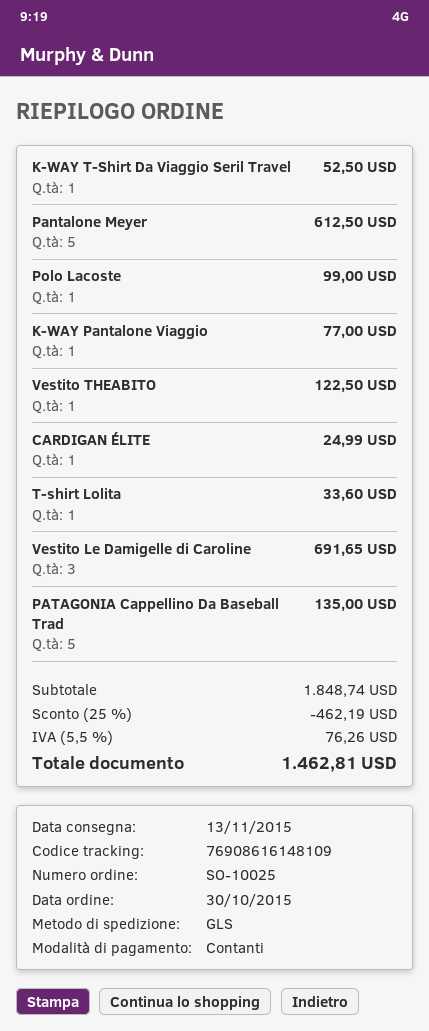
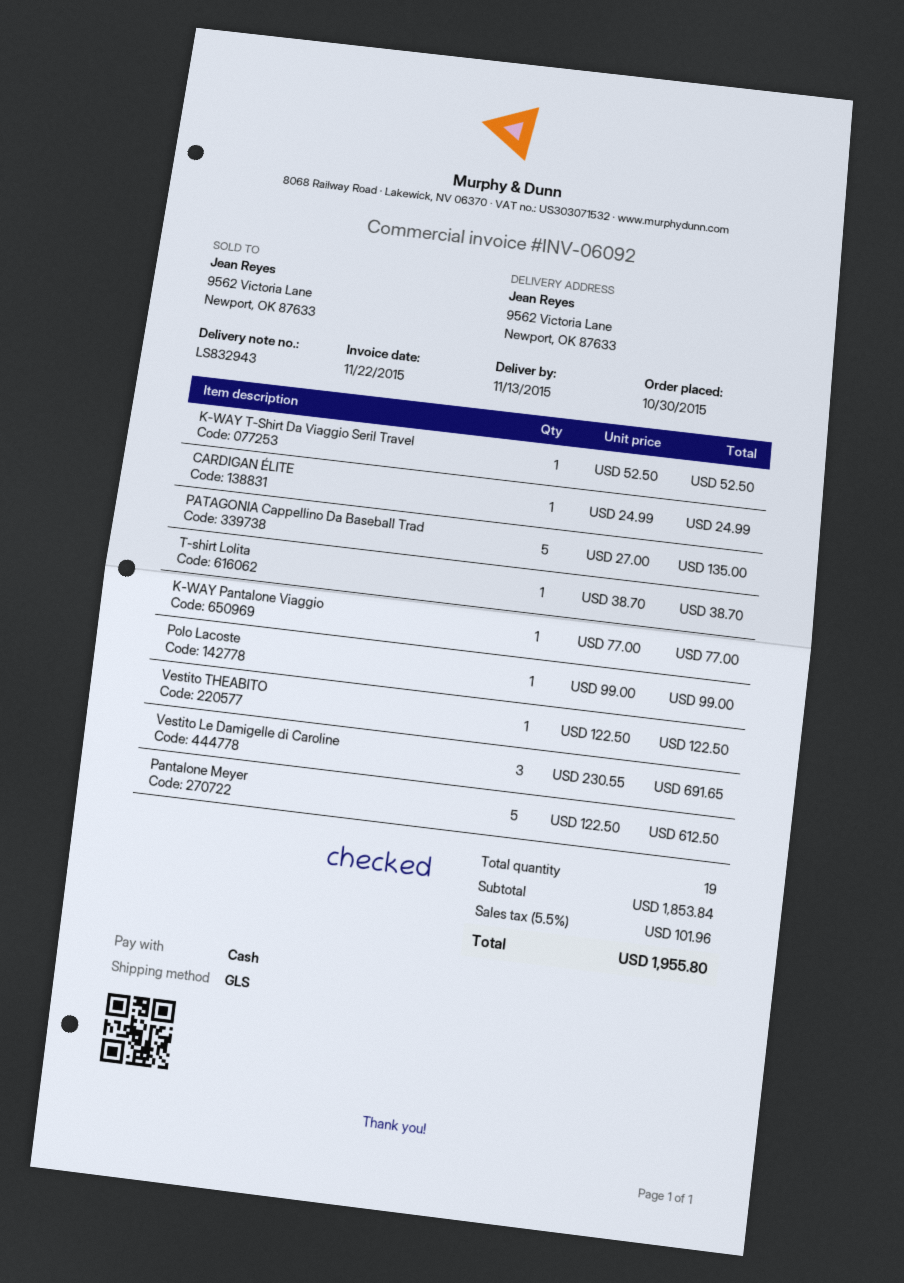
T-shirt Lolita: 1 for 33.60 -> 1 for 38.70
subtotal: 1848.74 -> 1853.84
discount: 25% = 462.19 -> none
tax: 5.5% = 76.26 -> 5.5% = 101.96
total: 1462.81 -> 1955.80

